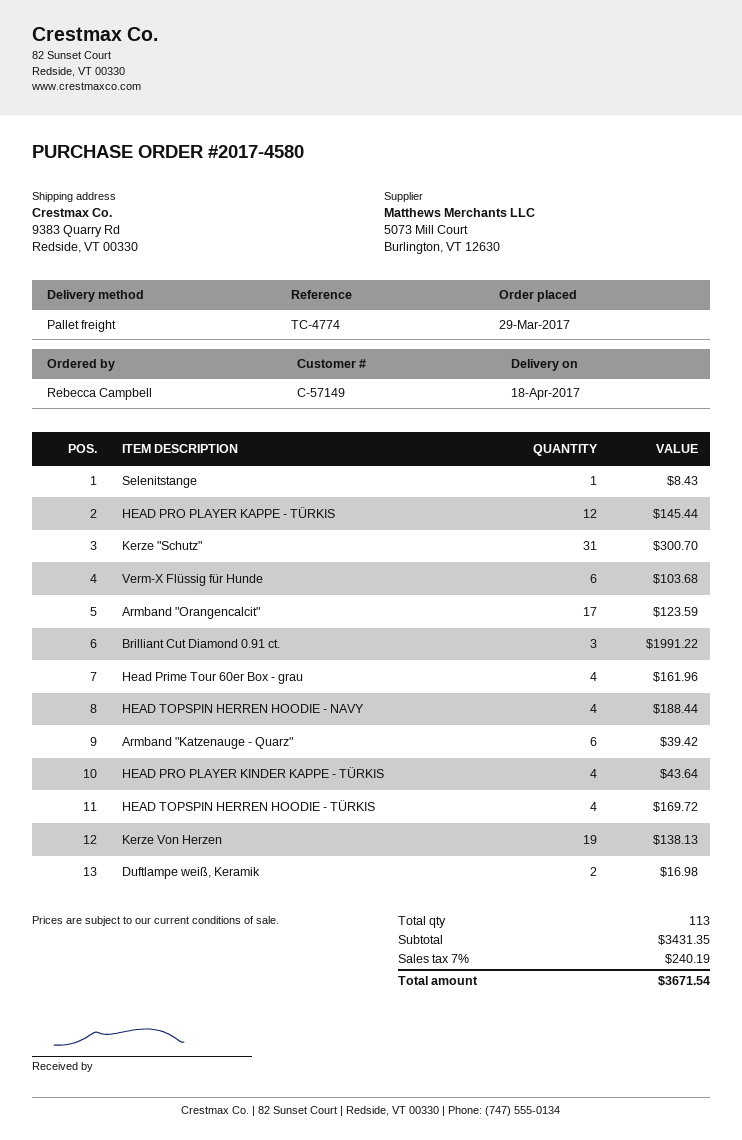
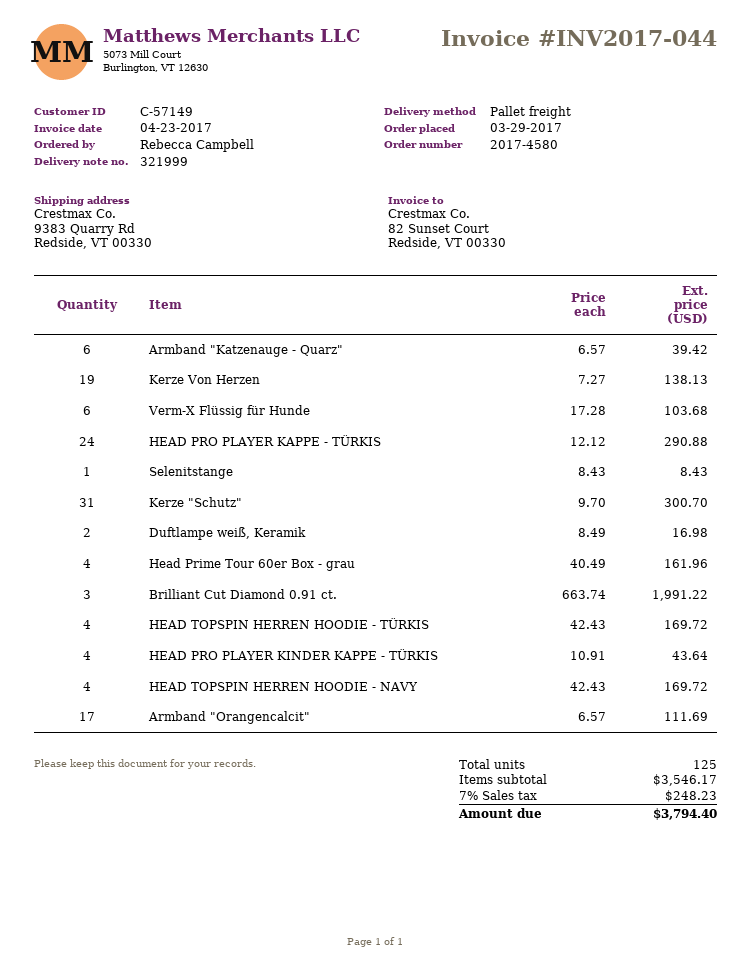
HEAD PRO PLAYER KAPPE - TÜRKIS: 12 for 145.44 -> 24 for 290.88
Armband "Orangencalcit": 17 for 123.59 -> 17 for 111.69
HEAD TOPSPIN HERREN HOODIE - NAVY: 4 for 188.44 -> 4 for 169.72
total quantity: 113 -> 125
subtotal: 3431.35 -> 3546.17
tax: 7% = 240.19 -> 7% = 248.23
total: 3671.54 -> 3794.40

